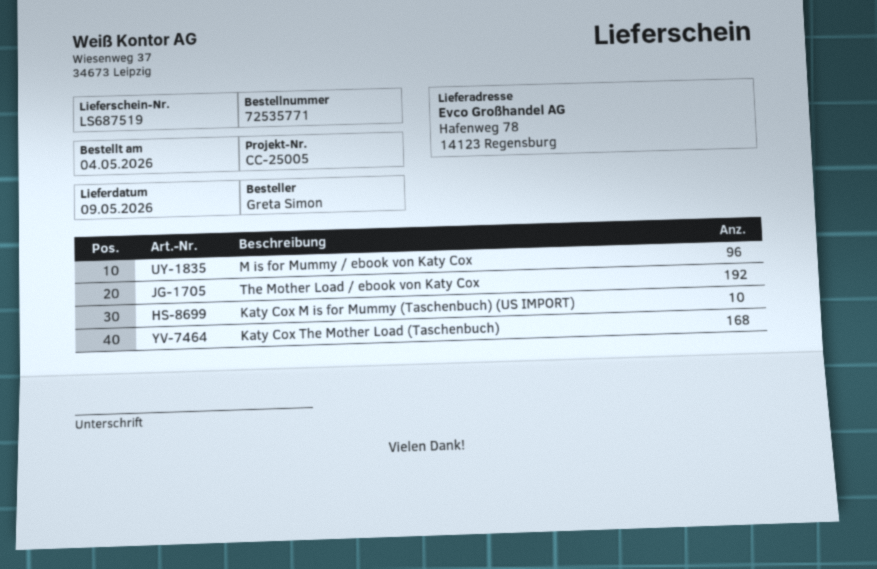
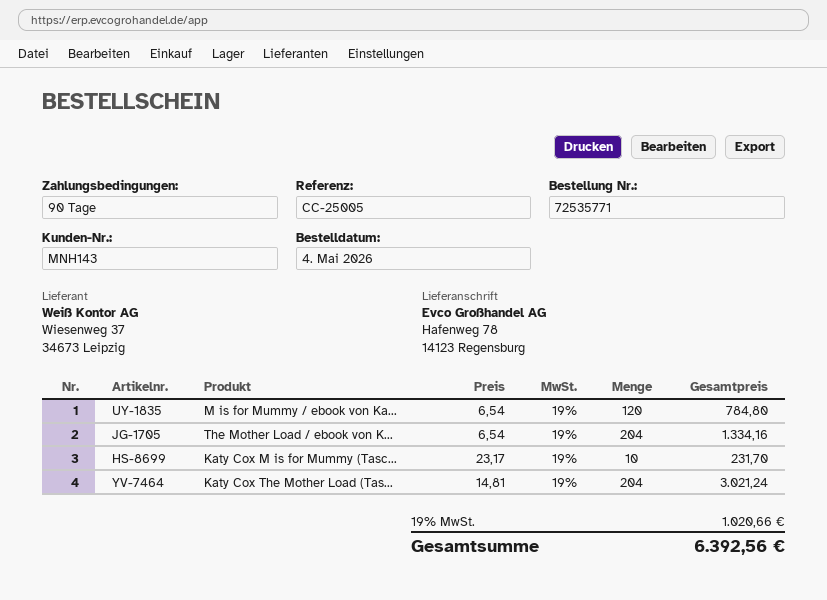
M is for Mummy / ebook von Katy Cox: 96 -> 120
The Mother Load / ebook von Katy Cox: 192 -> 204
Katy Cox The Mother Load (Taschenbuch): 168 -> 204

